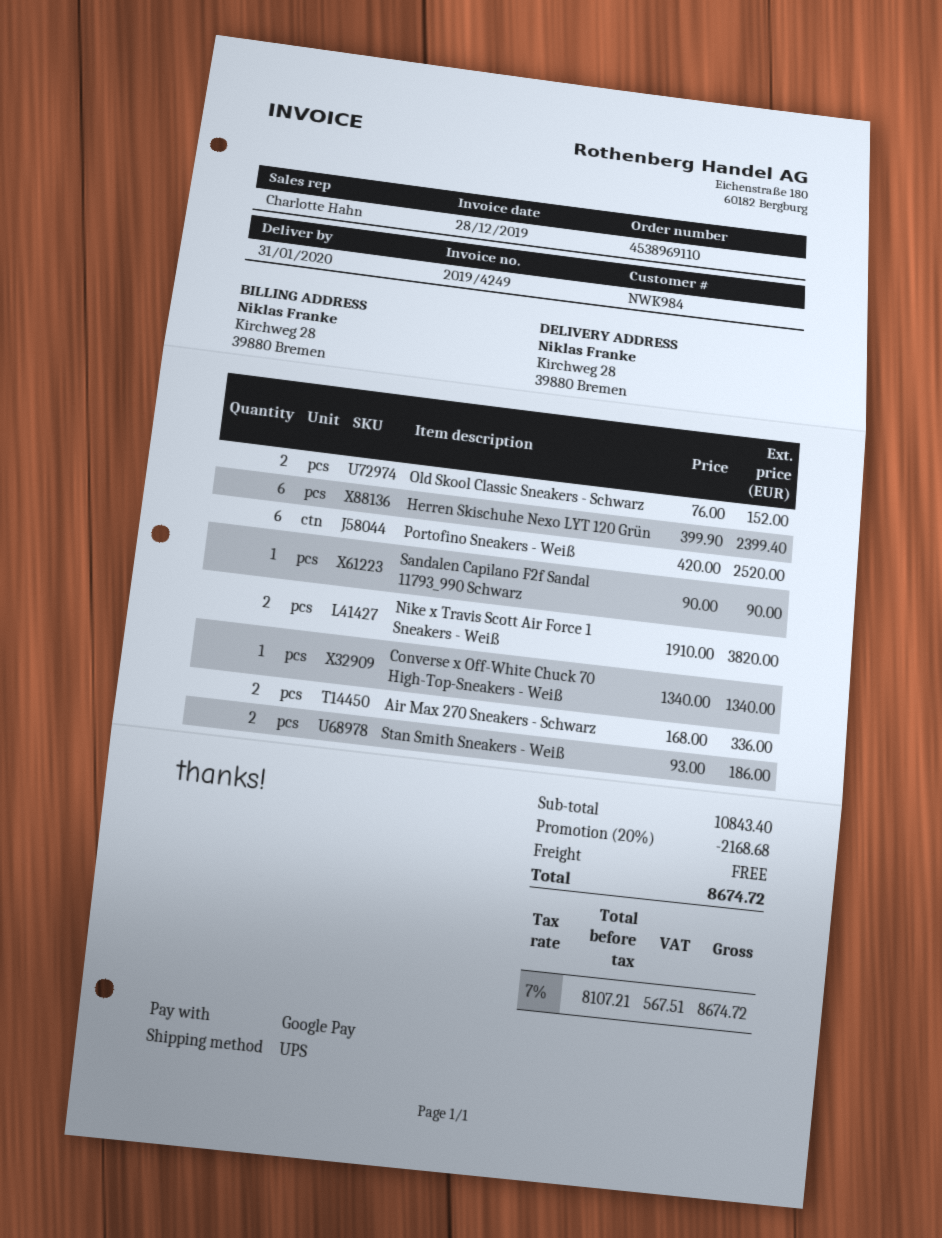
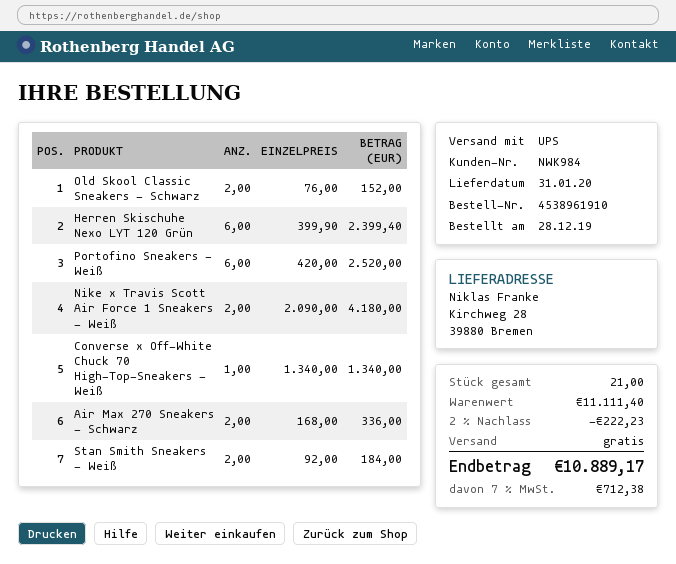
order number: 4538969110 -> 4538961910
Sandalen Capilano F2f Sandal 11793_990 Schwarz: 1 x 90.00 = 90.00 -> none
Nike x Travis Scott Air Force 1 Sneakers - Weiß: 2 x 1910.00 = 3820.00 -> 2 x 2090.00 = 4180.00
Stan Smith Sneakers - Weiß: 2 x 93.00 = 186.00 -> 2 x 92.00 = 184.00
subtotal: 10843.40 -> 11111.40
discount: 20% = 2168.68 -> 2% = 222.23
tax: 7% = 567.51 -> 7% = 712.38
total: 8674.72 -> 10889.17

